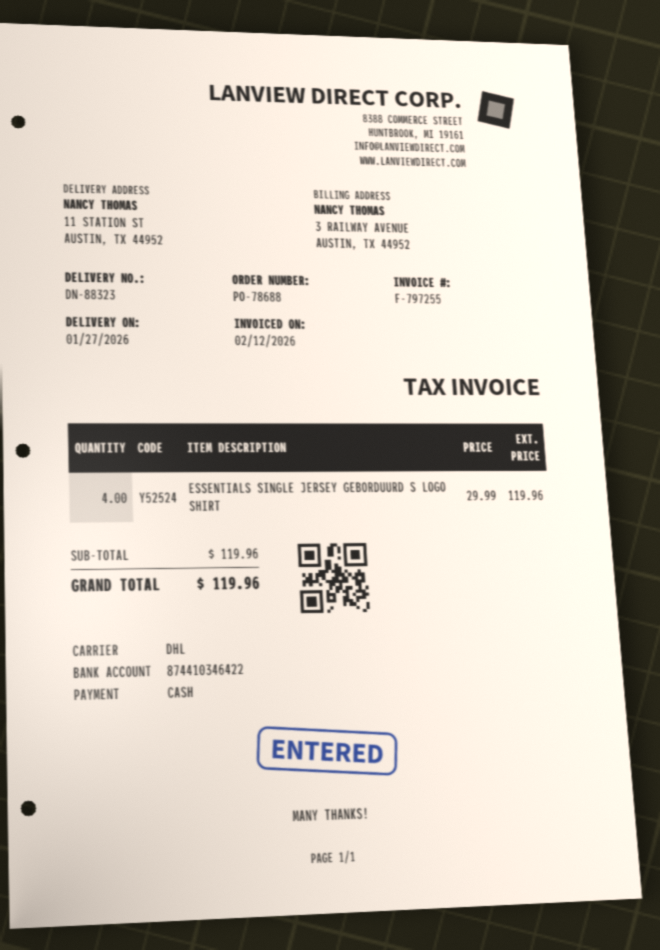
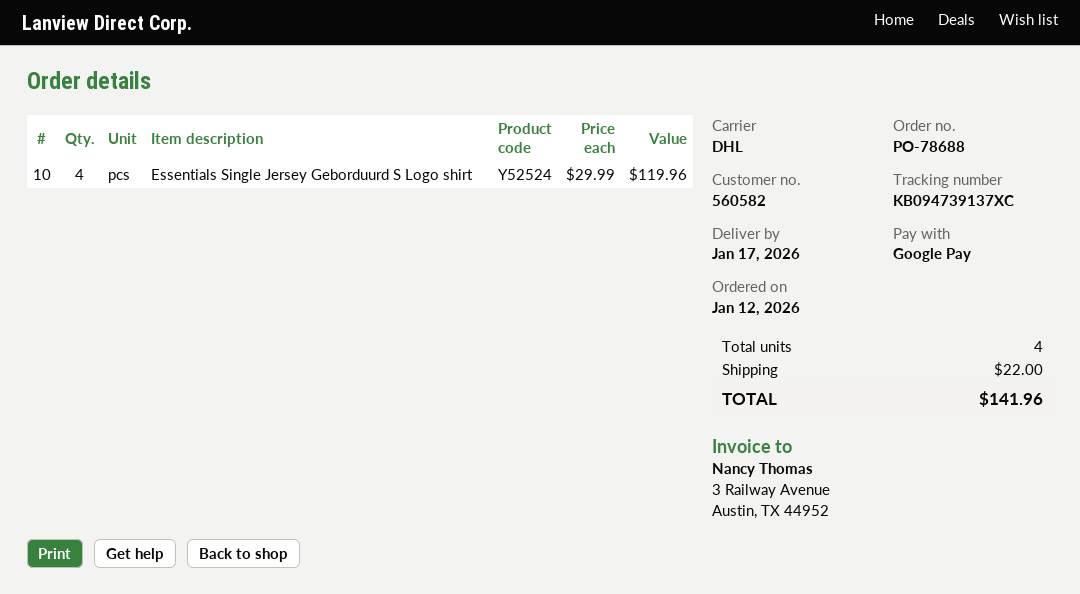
delivery date: 2026-01-27 -> 2026-01-17
payment method: cash -> Google Pay
shipping: none -> 22.00
total: 119.96 -> 141.96

